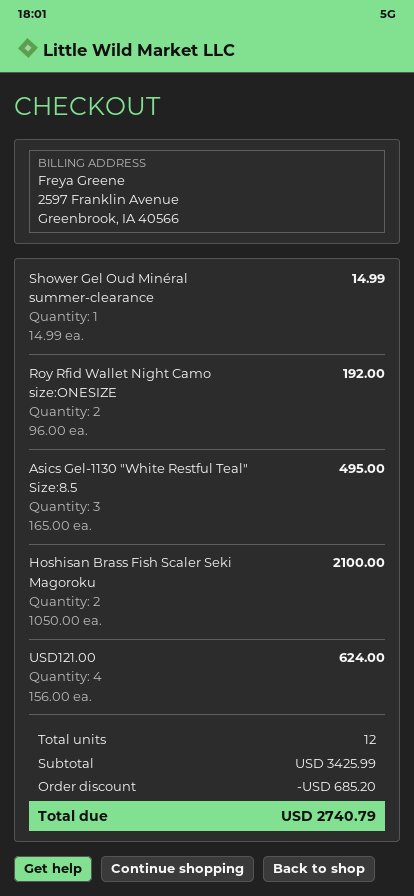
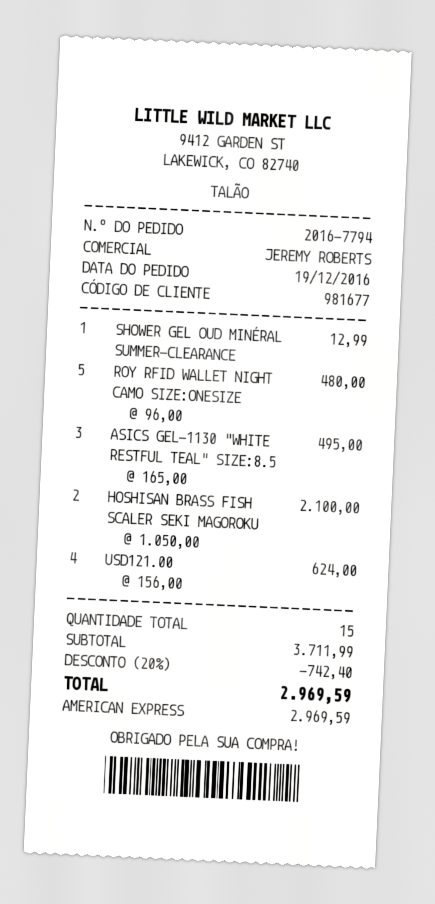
Shower Gel Oud Minéral summer-clearance: 1 x 14.99 = 14.99 -> 1 x 12.99 = 12.99
Roy Rfid Wallet Night Camo size:ONESIZE: 2 x 96.00 = 192.00 -> 5 x 96.00 = 480.00
total quantity: 12 -> 15
subtotal: 3425.99 -> 3711.99
discount: 685.20 -> 742.40
total: 2740.79 -> 2969.59

